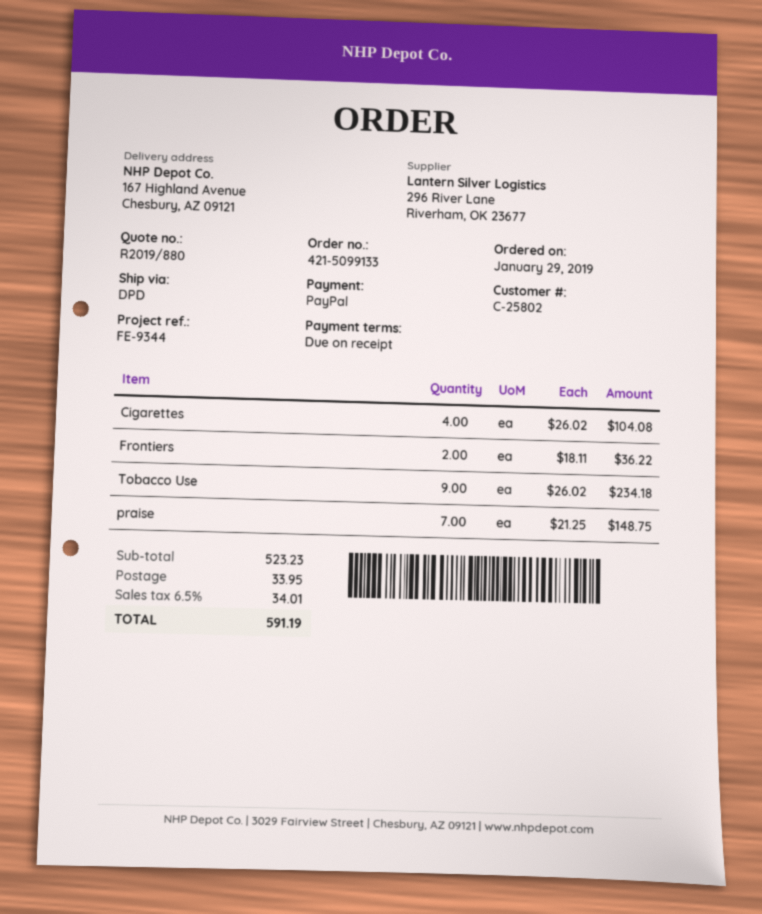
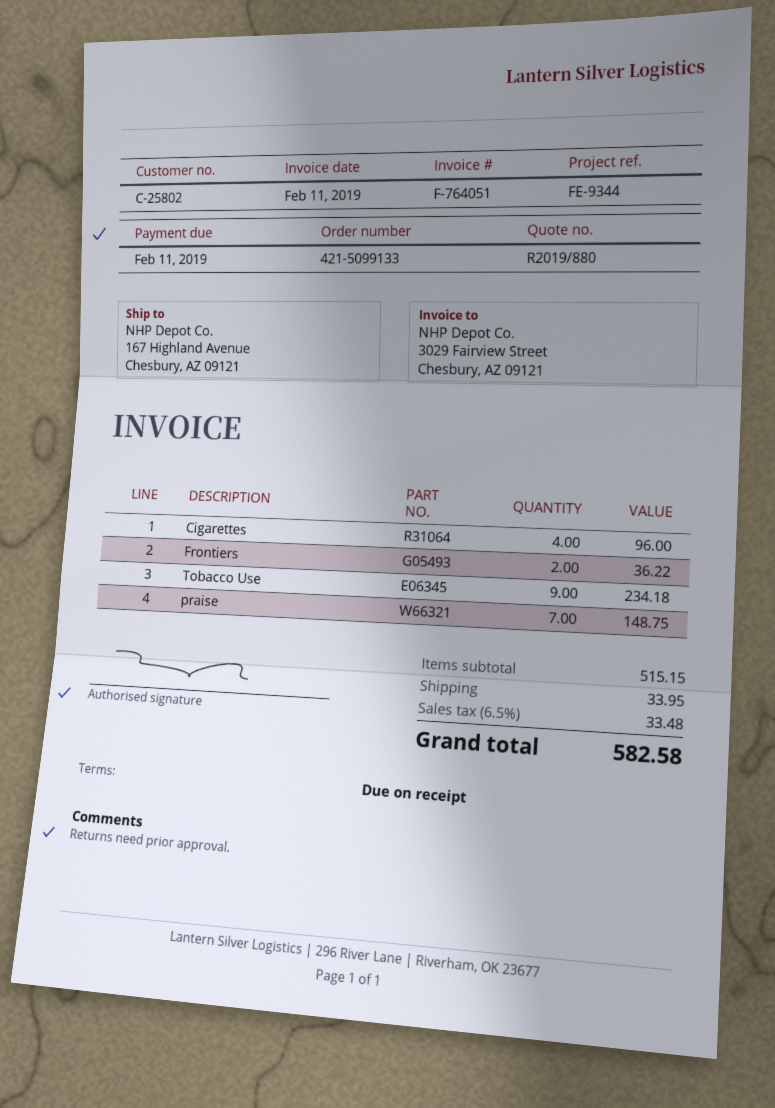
Cigarettes: 4 for 104.08 -> 4 for 96.00
subtotal: 523.23 -> 515.15
tax: 6.5% = 34.01 -> 6.5% = 33.48
total: 591.19 -> 582.58

